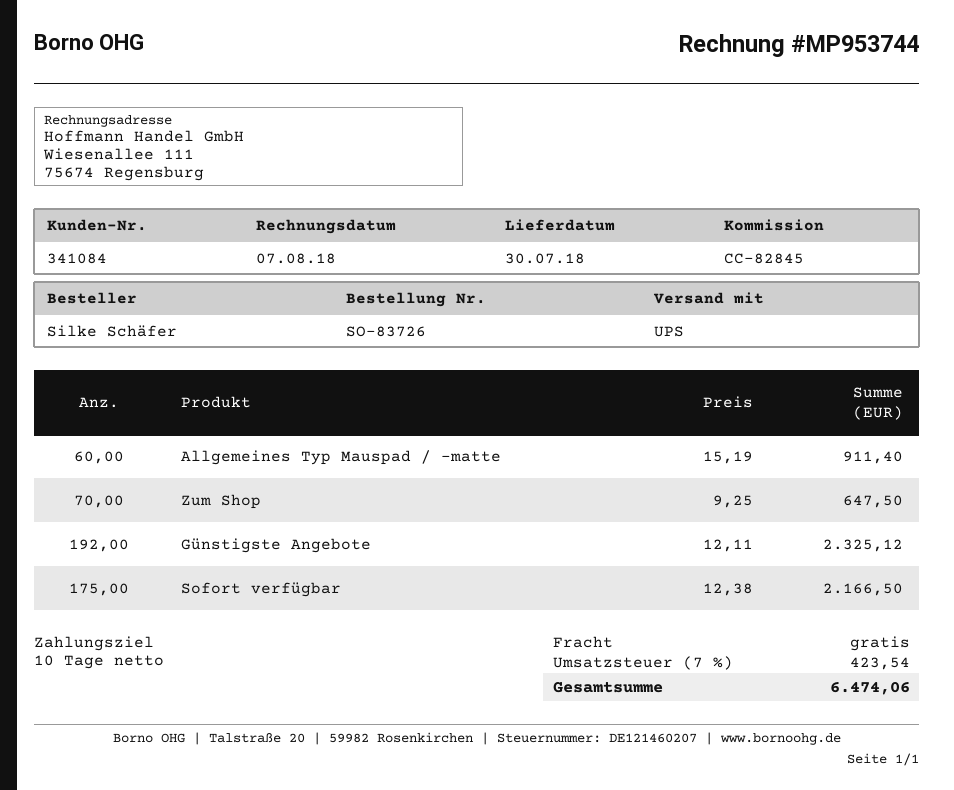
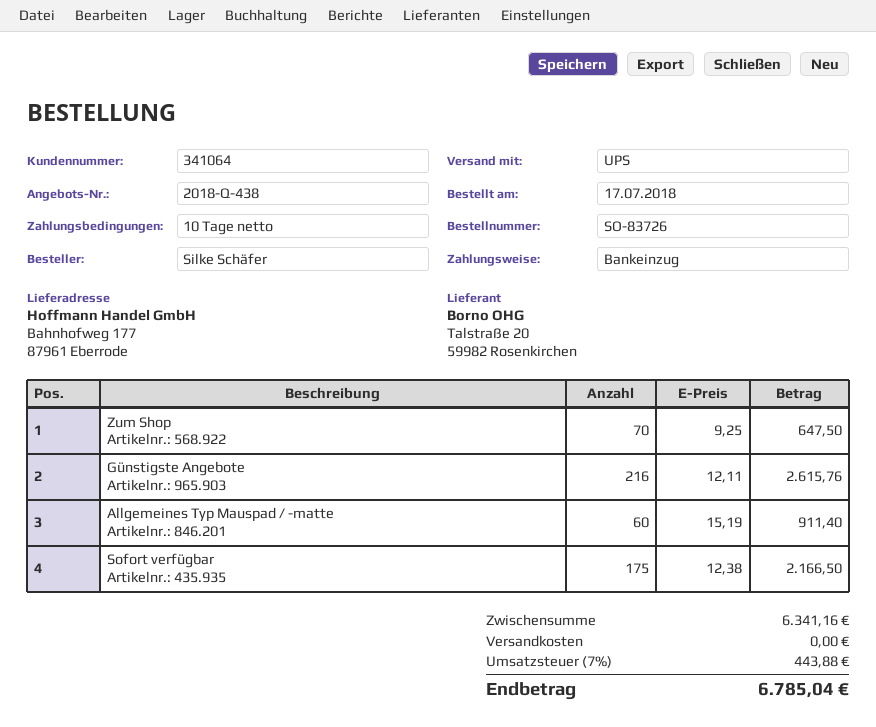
customer number: 341084 -> 341064
Günstigste Angebote: 192 x 12.11 = 2325.12 -> 216 x 12.11 = 2615.76
tax: 7% = 423.54 -> 7% = 443.88
total: 6474.06 -> 6785.04

